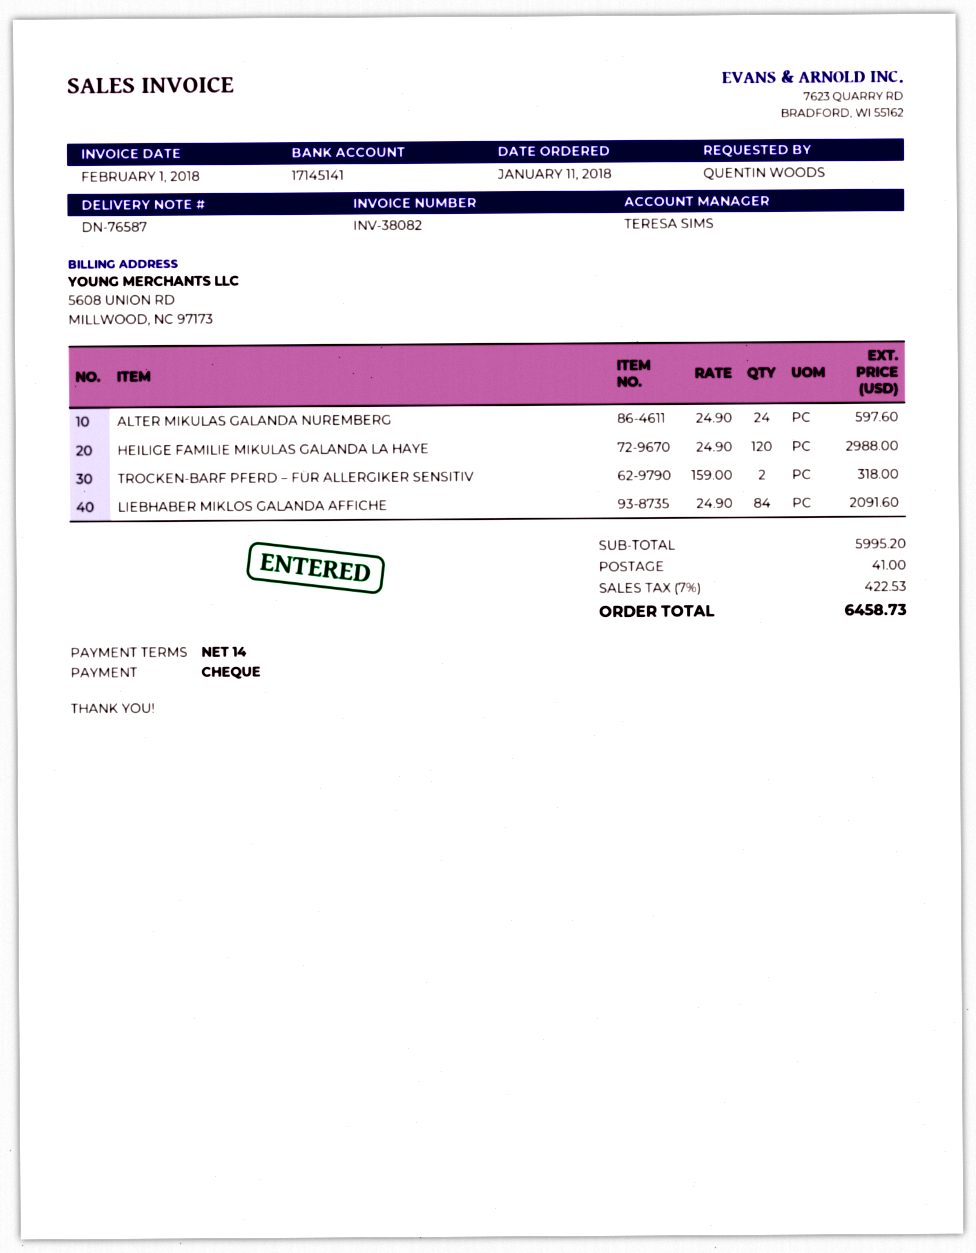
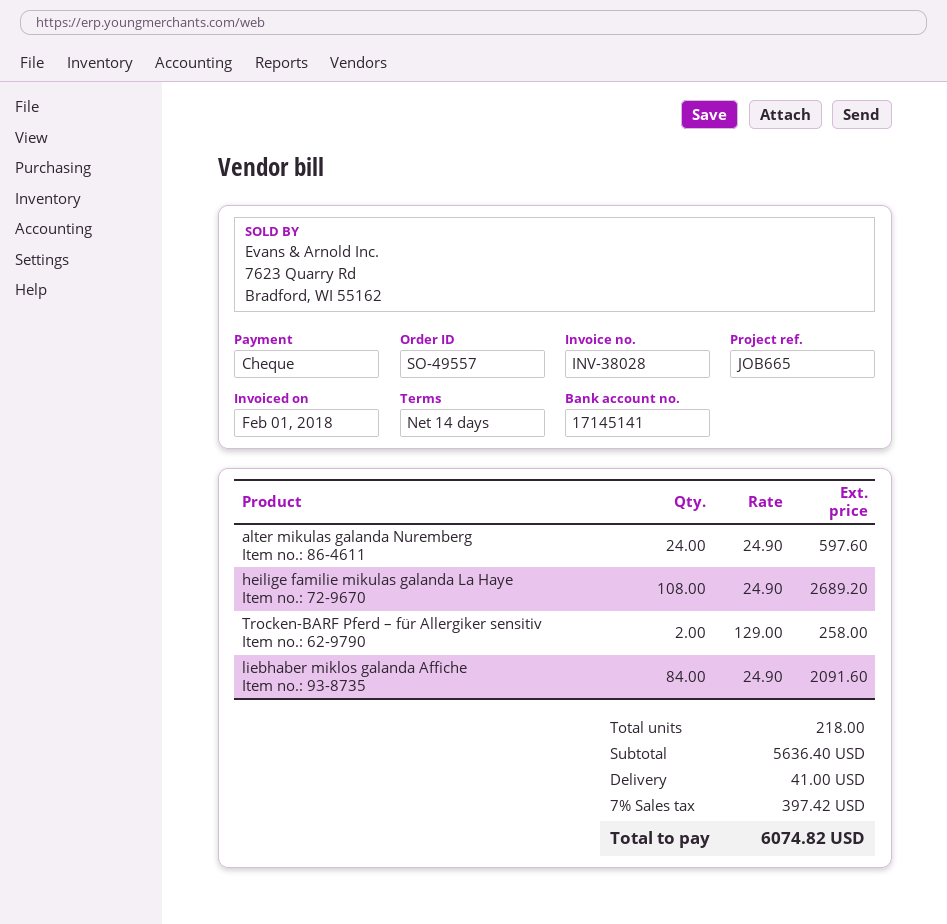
invoice number: INV-38082 -> INV-38028
HEILIGE FAMILIE MIKULAS GALANDA LA HAYE: 120 x 24.90 = 2988.00 -> 108 x 24.90 = 2689.20
TROCKEN-BARF PFERD – FÜR ALLERGIKER SENSITIV: 2 x 159.00 = 318.00 -> 2 x 129.00 = 258.00
subtotal: 5995.20 -> 5636.40
tax: 7% = 422.53 -> 7% = 397.42
total: 6458.73 -> 6074.82

